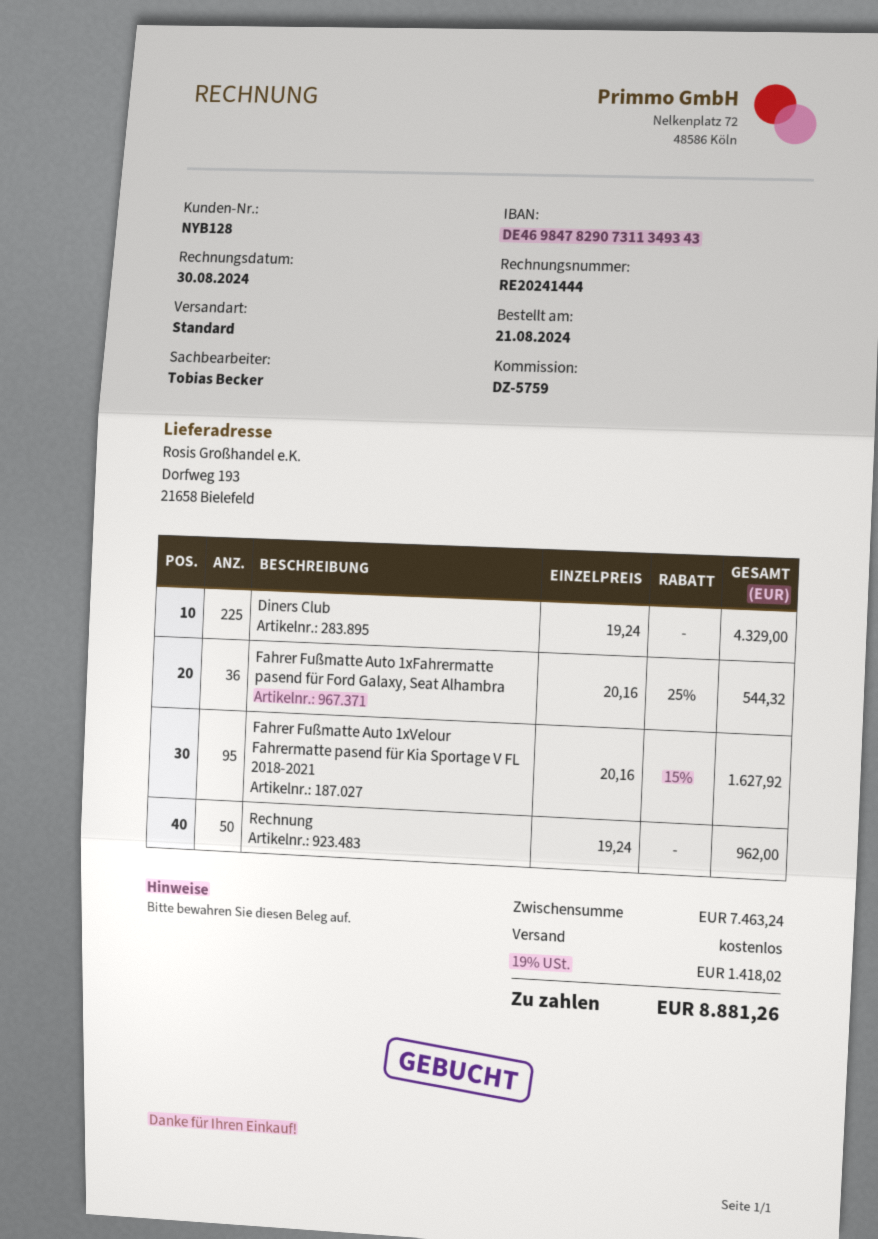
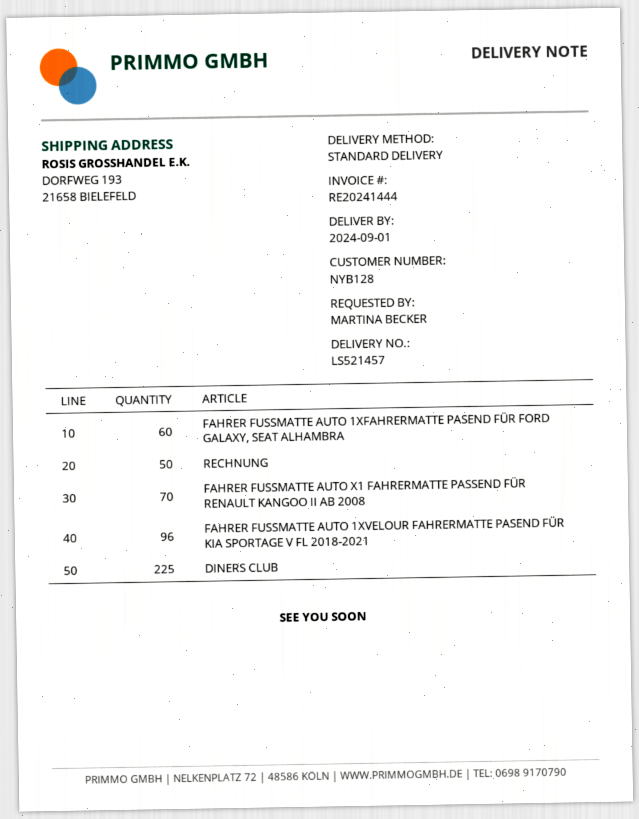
Fahrer Fußmatte Auto 1xFahrermatte pasend für Ford Galaxy, Seat Alhambra: 36 -> 60
Fahrer Fußmatte Auto 1xVelour Fahrermatte pasend für Kia Sportage V FL 2018-2021: 95 -> 96
FAHRER FUSSMATTE AUTO X1 FAHRERMATTE PASSEND FÜR RENAULT KANGOO II AB 2008: none -> 70

